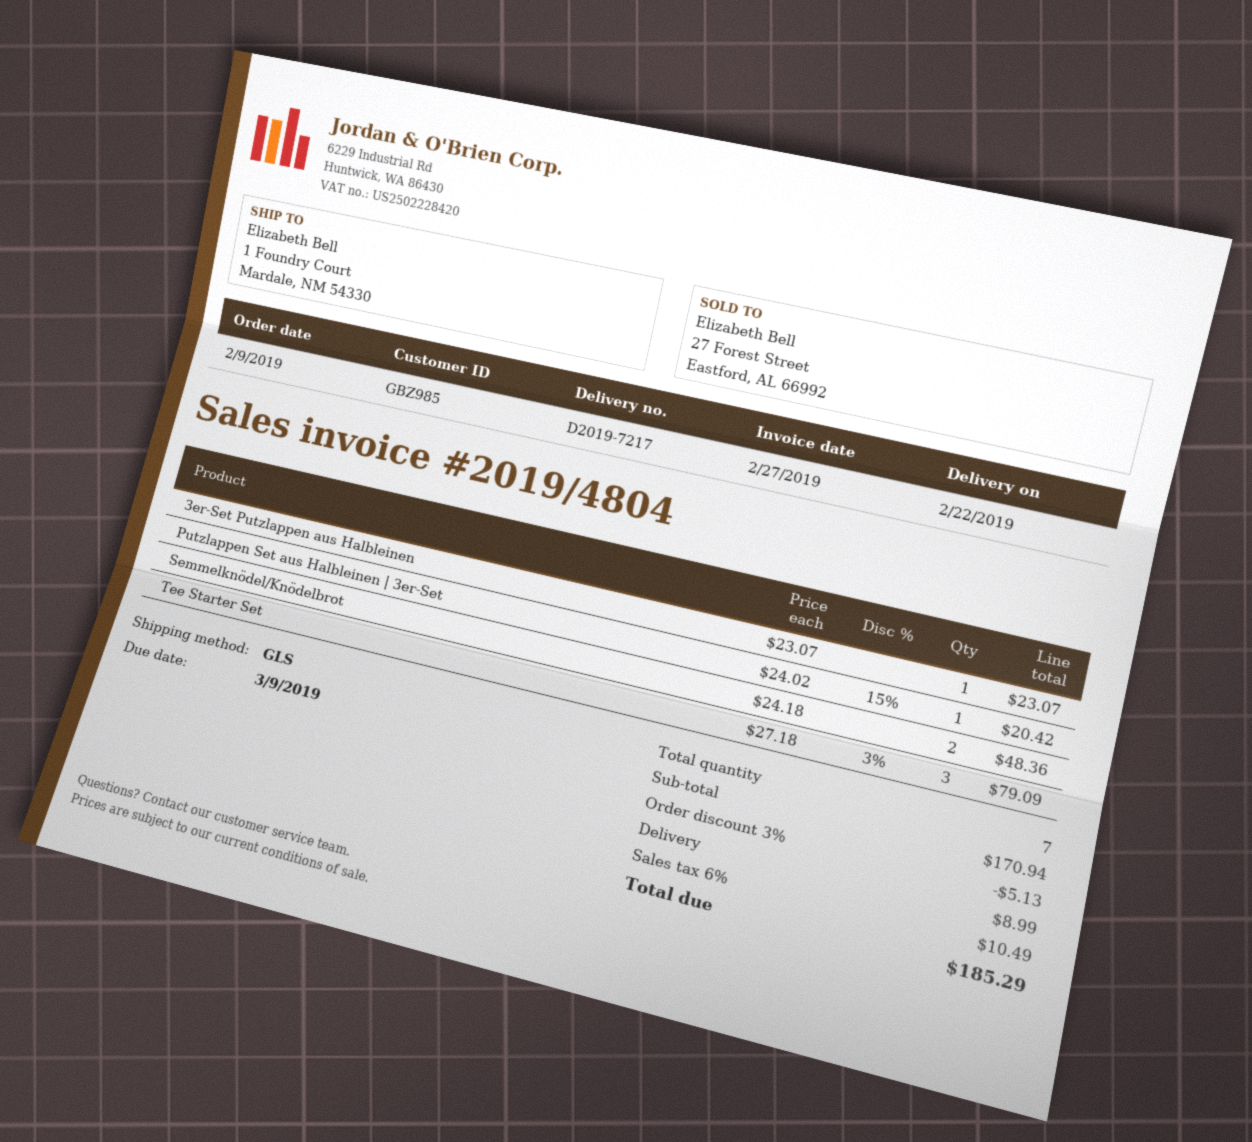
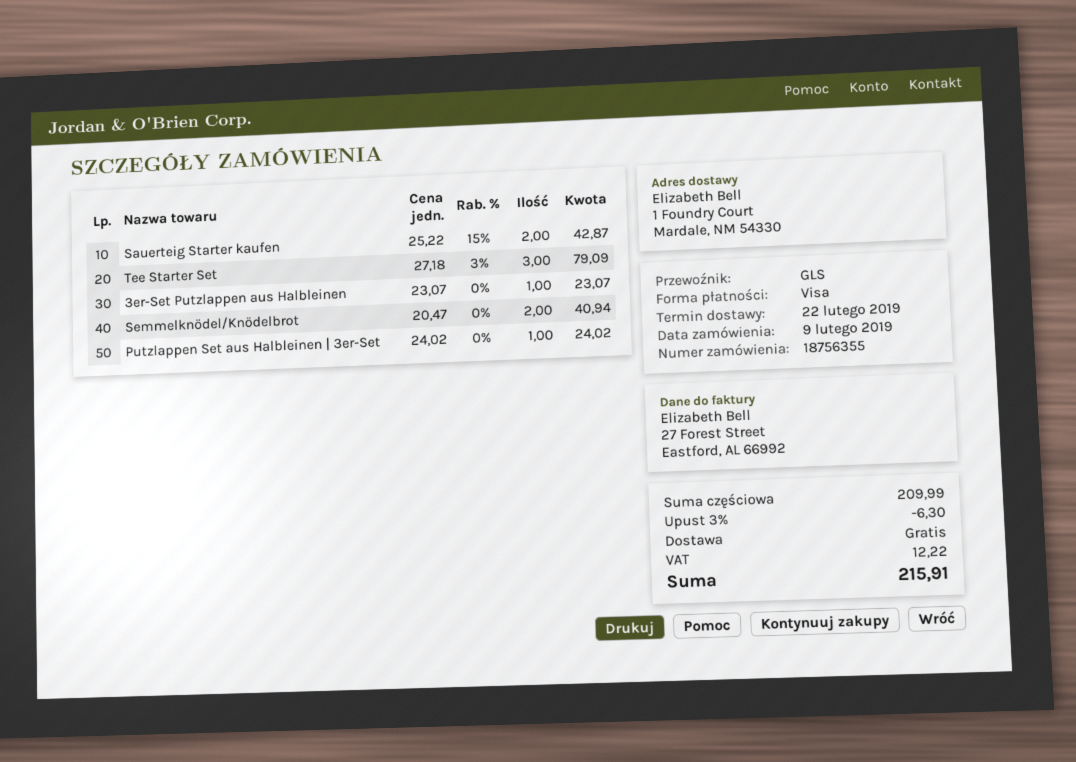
Putzlappen Set aus Halbleinen | 3er-Set: 1 x 24.02 - 15% = 20.42 -> 1 x 24.02 = 24.02
Semmelknödel/Knödelbrot: 2 x 24.18 = 48.36 -> 2 x 20.47 = 40.94
Sauerteig Starter kaufen: none -> 2 x 25.22 - 15% = 42.87
subtotal: 170.94 -> 209.99
discount: 3% = 5.13 -> 3% = 6.30
shipping: 8.99 -> 0.00
tax: 10.49 -> 12.22
total: 185.29 -> 215.91

